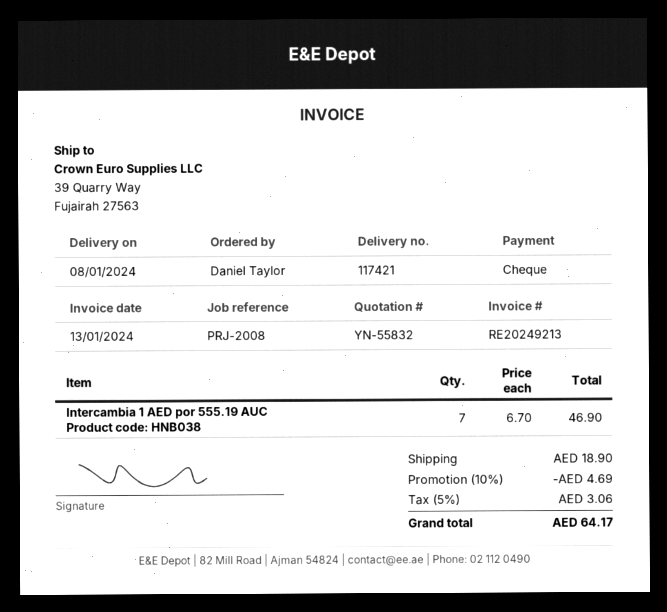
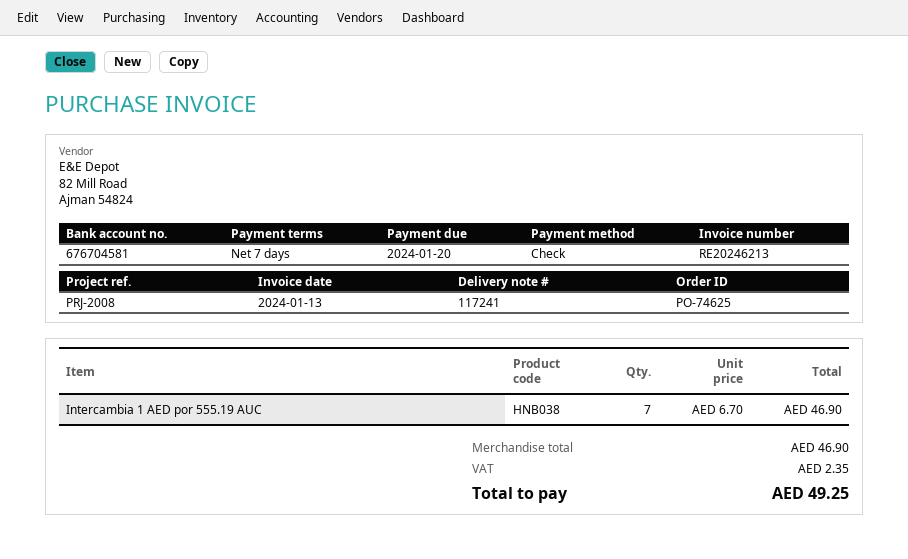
delivery note number: 117421 -> 117241
invoice number: RE20249213 -> RE20246213
discount: 10% = 4.69 -> none
shipping: 18.90 -> none
tax: 3.06 -> 2.35
total: 64.17 -> 49.25

